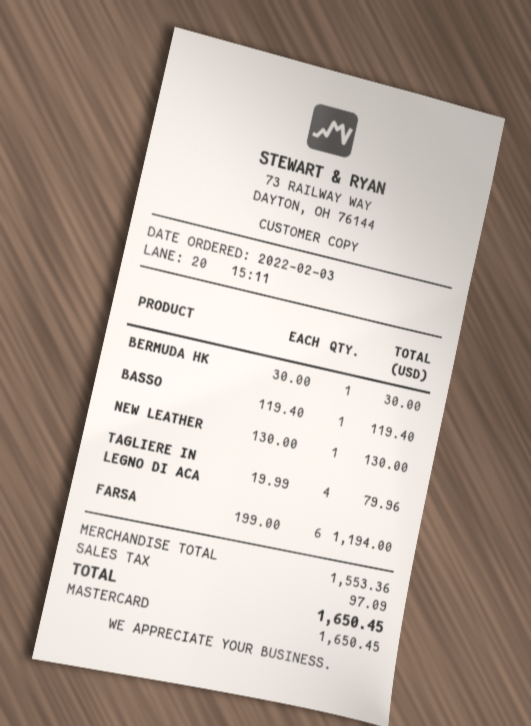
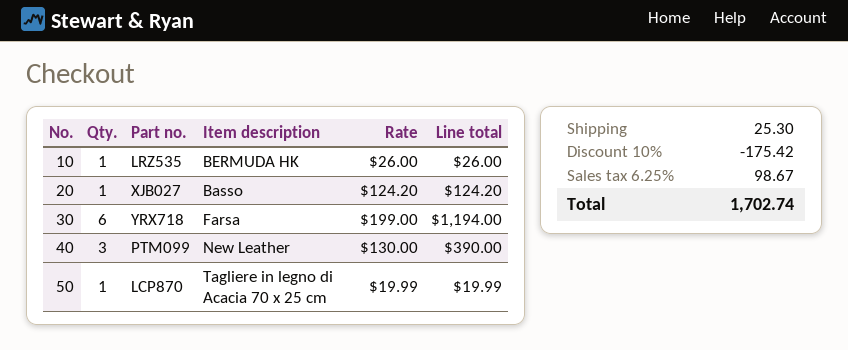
BERMUDA HK: 1 x 30.00 = 30.00 -> 1 x 26.00 = 26.00
BASSO: 1 x 119.40 = 119.40 -> 1 x 124.20 = 124.20
NEW LEATHER: 1 x 130.00 = 130.00 -> 3 x 130.00 = 390.00
TAGLIERE IN LEGNO DI ACA: 4 x 19.99 = 79.96 -> 1 x 19.99 = 19.99
discount: none -> 10% = 175.42
shipping: none -> 25.30
tax: 97.09 -> 98.67
total: 1650.45 -> 1702.74

